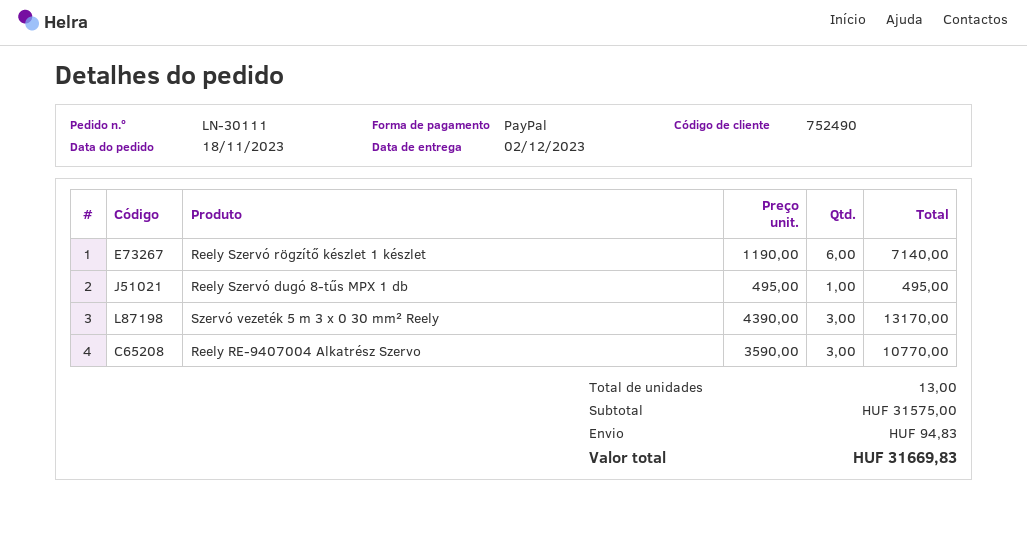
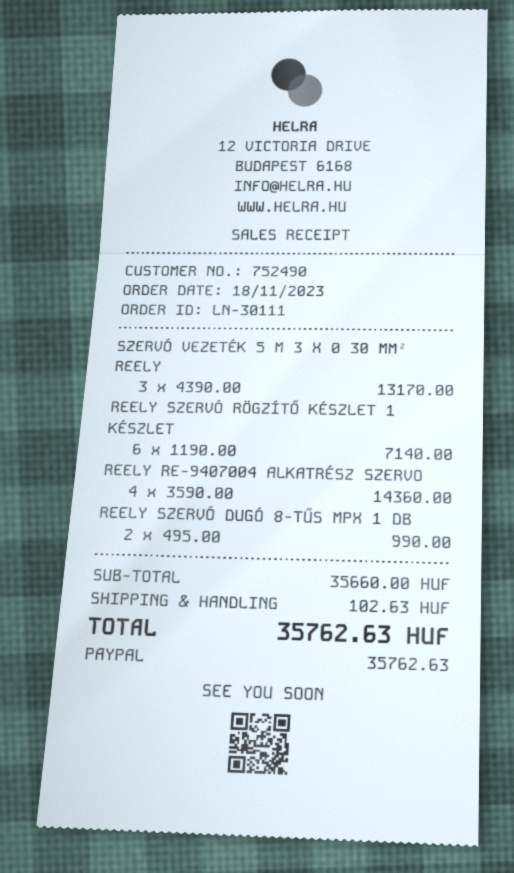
Reely Szervó dugó 8-tűs MPX 1 db: 1 x 495.00 = 495.00 -> 2 x 495.00 = 990.00
Reely RE-9407004 Alkatrész Szervo: 3 x 3590.00 = 10770.00 -> 4 x 3590.00 = 14360.00
subtotal: 31575.00 -> 35660.00
shipping: 94.83 -> 102.63
total: 31669.83 -> 35762.63

